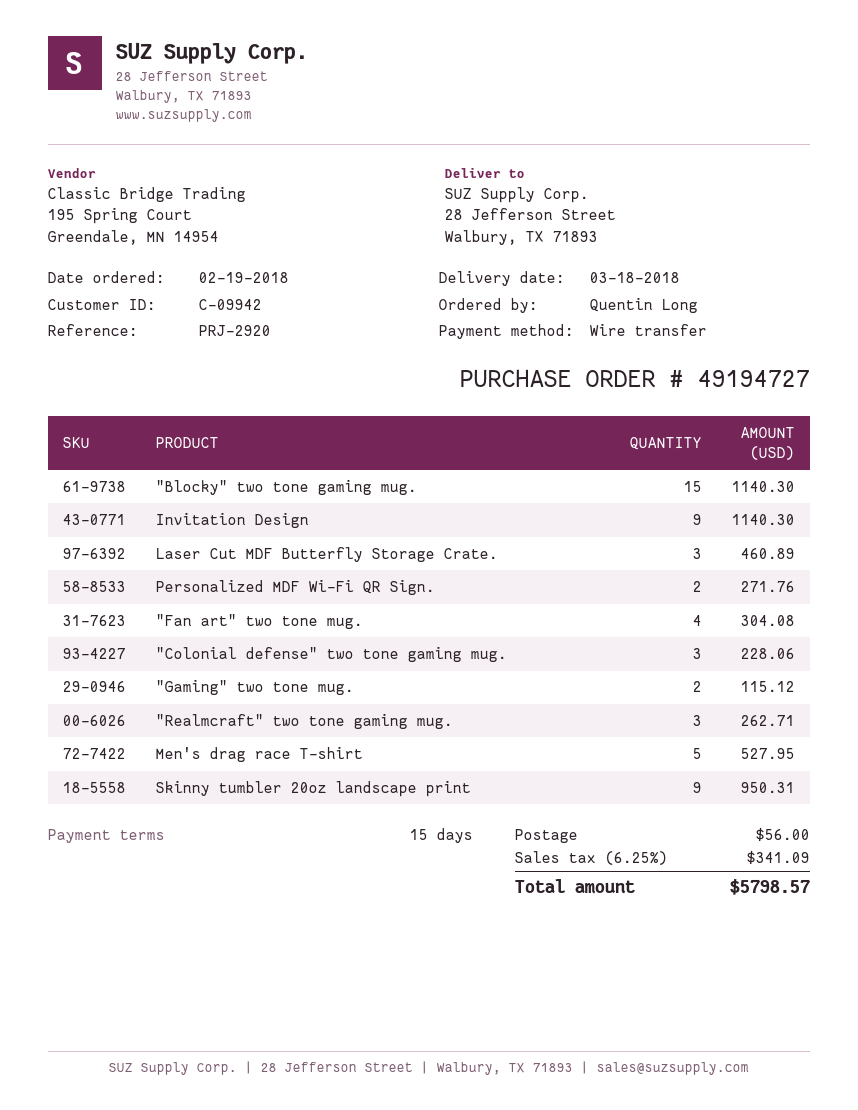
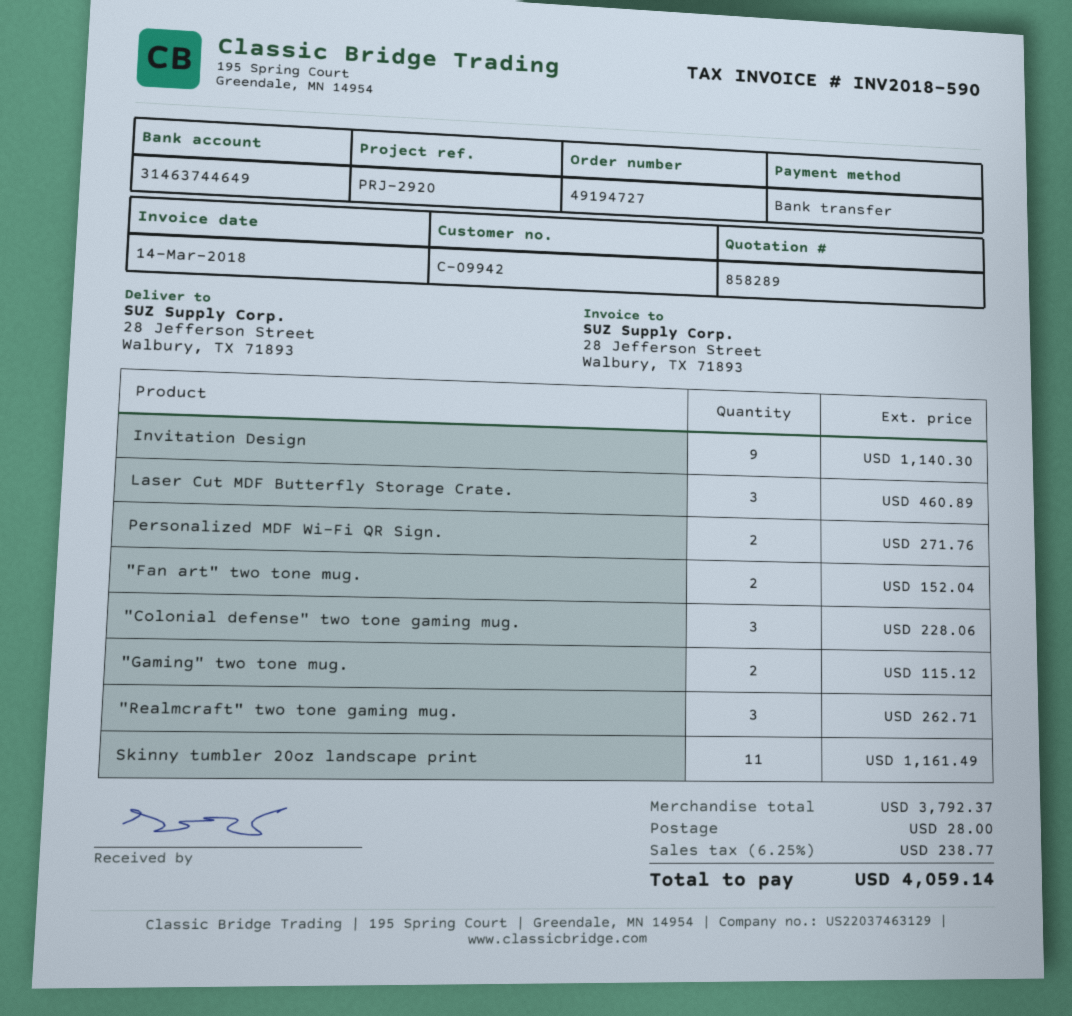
"Blocky" two tone gaming mug.: 15 for 1140.30 -> none
"Fan art" two tone mug.: 4 for 304.08 -> 2 for 152.04
Men's drag race T-shirt: 5 for 527.95 -> none
Skinny tumbler 20oz landscape print: 9 for 950.31 -> 11 for 1161.49
shipping: 56.00 -> 28.00
tax: 6.25% = 341.09 -> 6.25% = 238.77
total: 5798.57 -> 4059.14

